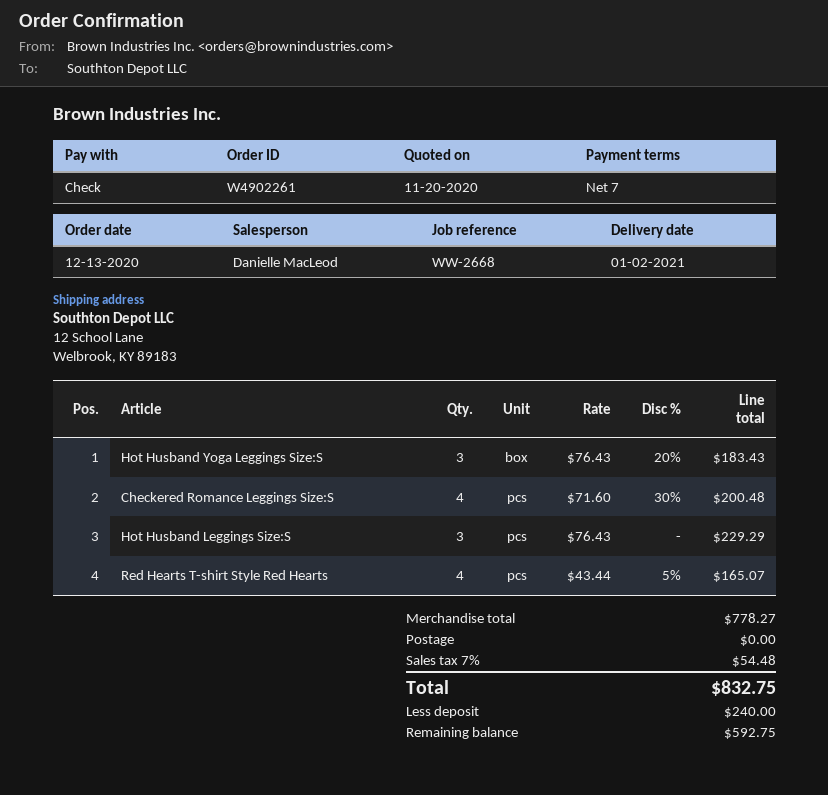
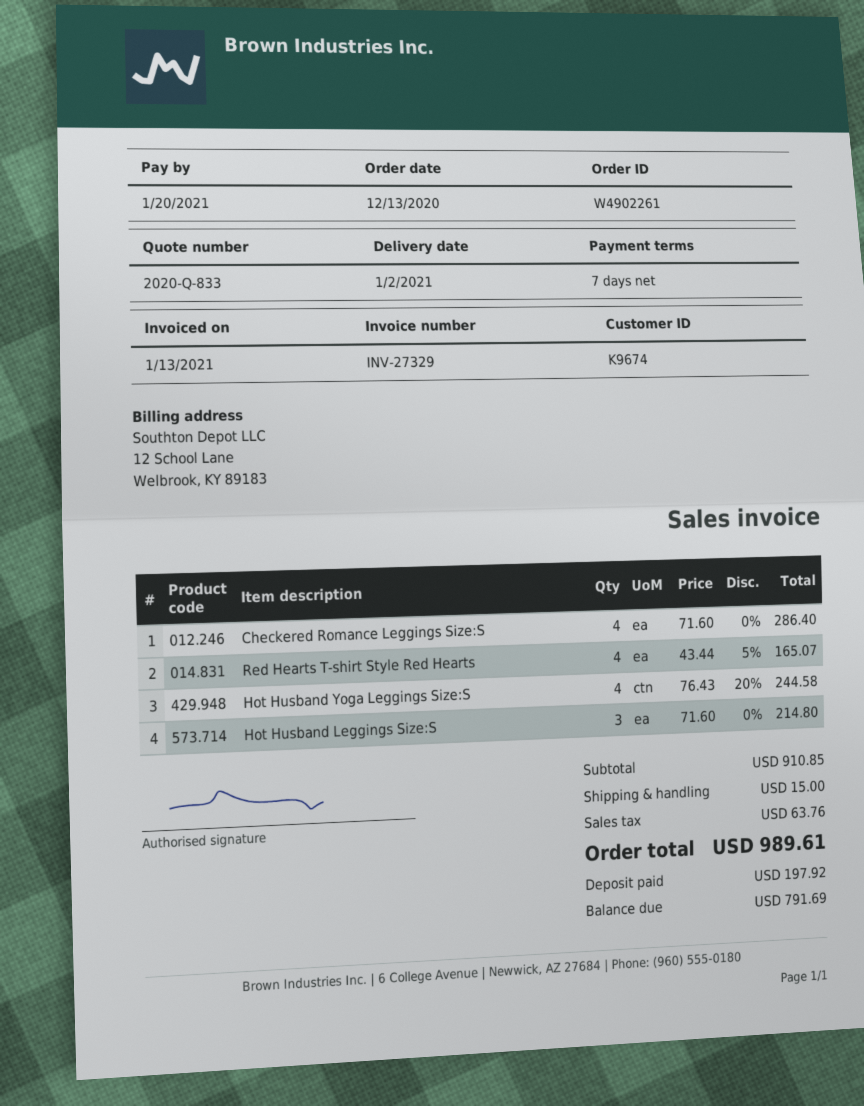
Hot Husband Yoga Leggings Size:S: 3 x 76.43 - 20% = 183.43 -> 4 x 76.43 - 20% = 244.58
Checkered Romance Leggings Size:S: 4 x 71.60 - 30% = 200.48 -> 4 x 71.60 = 286.40
Hot Husband Leggings Size:S: 3 x 76.43 = 229.29 -> 3 x 71.60 = 214.80
subtotal: 778.27 -> 910.85
shipping: 0.00 -> 15.00
tax: 54.48 -> 63.76
total: 832.75 -> 989.61
deposit: 240.00 -> 197.92
balance: 592.75 -> 791.69

